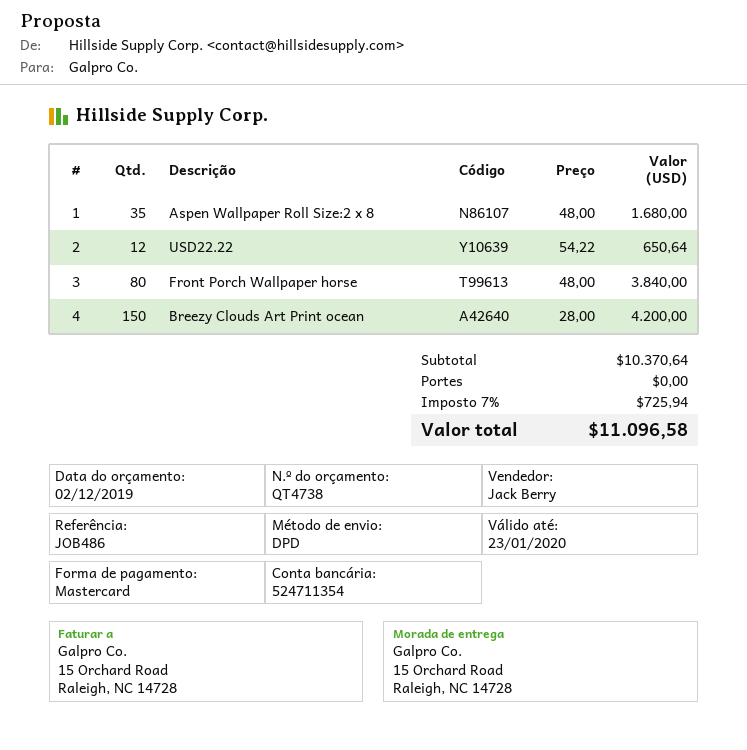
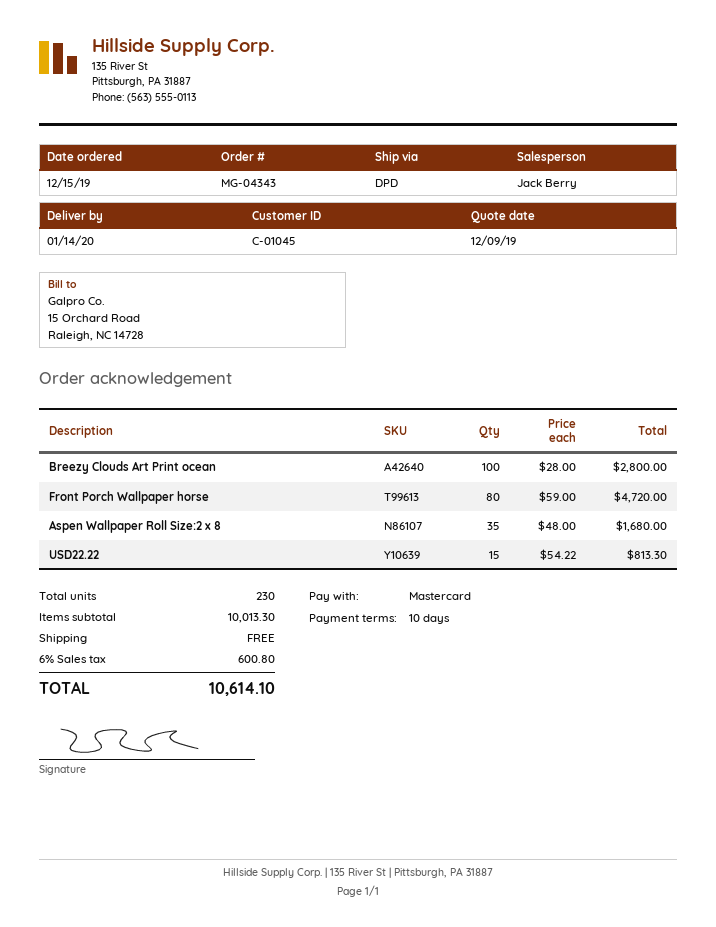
quote date: 2019-12-02 -> 2019-12-09
USD22.22: 12 x 54.22 = 650.64 -> 15 x 54.22 = 813.30
Front Porch Wallpaper horse: 80 x 48.00 = 3840.00 -> 80 x 59.00 = 4720.00
Breezy Clouds Art Print ocean: 150 x 28.00 = 4200.00 -> 100 x 28.00 = 2800.00
subtotal: 10370.64 -> 10013.30
tax: 7% = 725.94 -> 6% = 600.80
total: 11096.58 -> 10614.10

